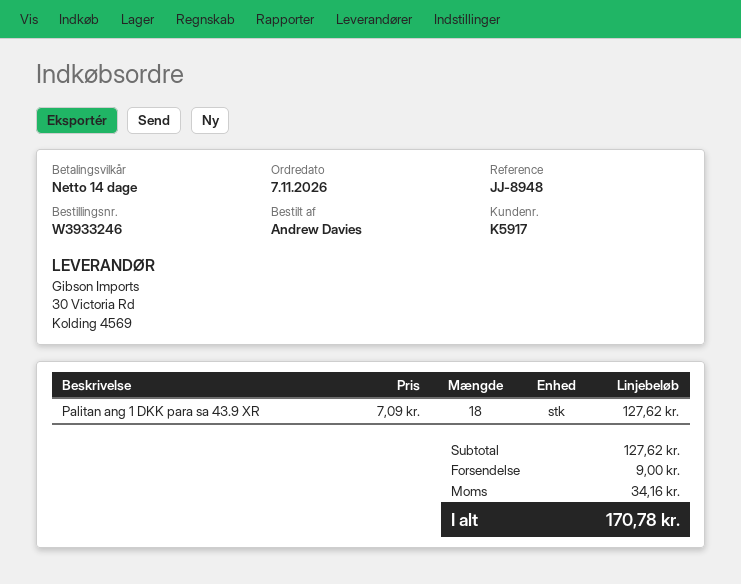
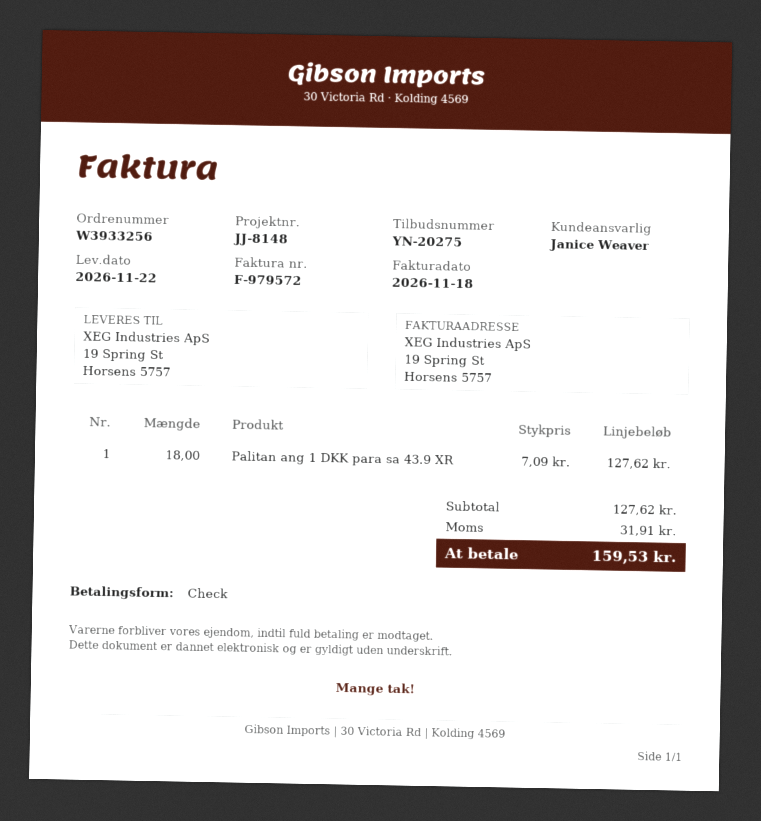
order number: W3933246 -> W3933256
reference: JJ-8948 -> JJ-8148
shipping: 9.00 -> none
tax: 34.16 -> 31.91
total: 170.78 -> 159.53

